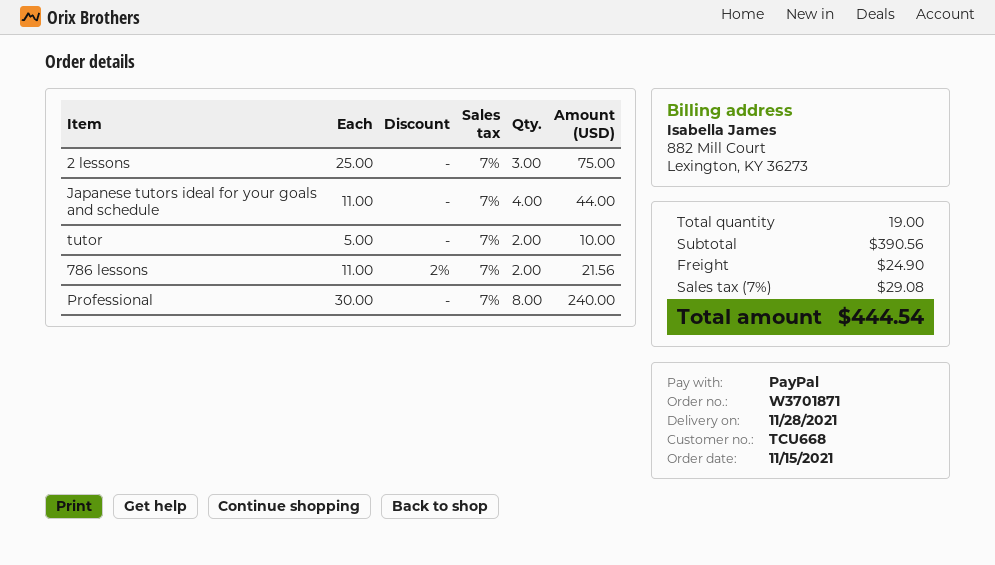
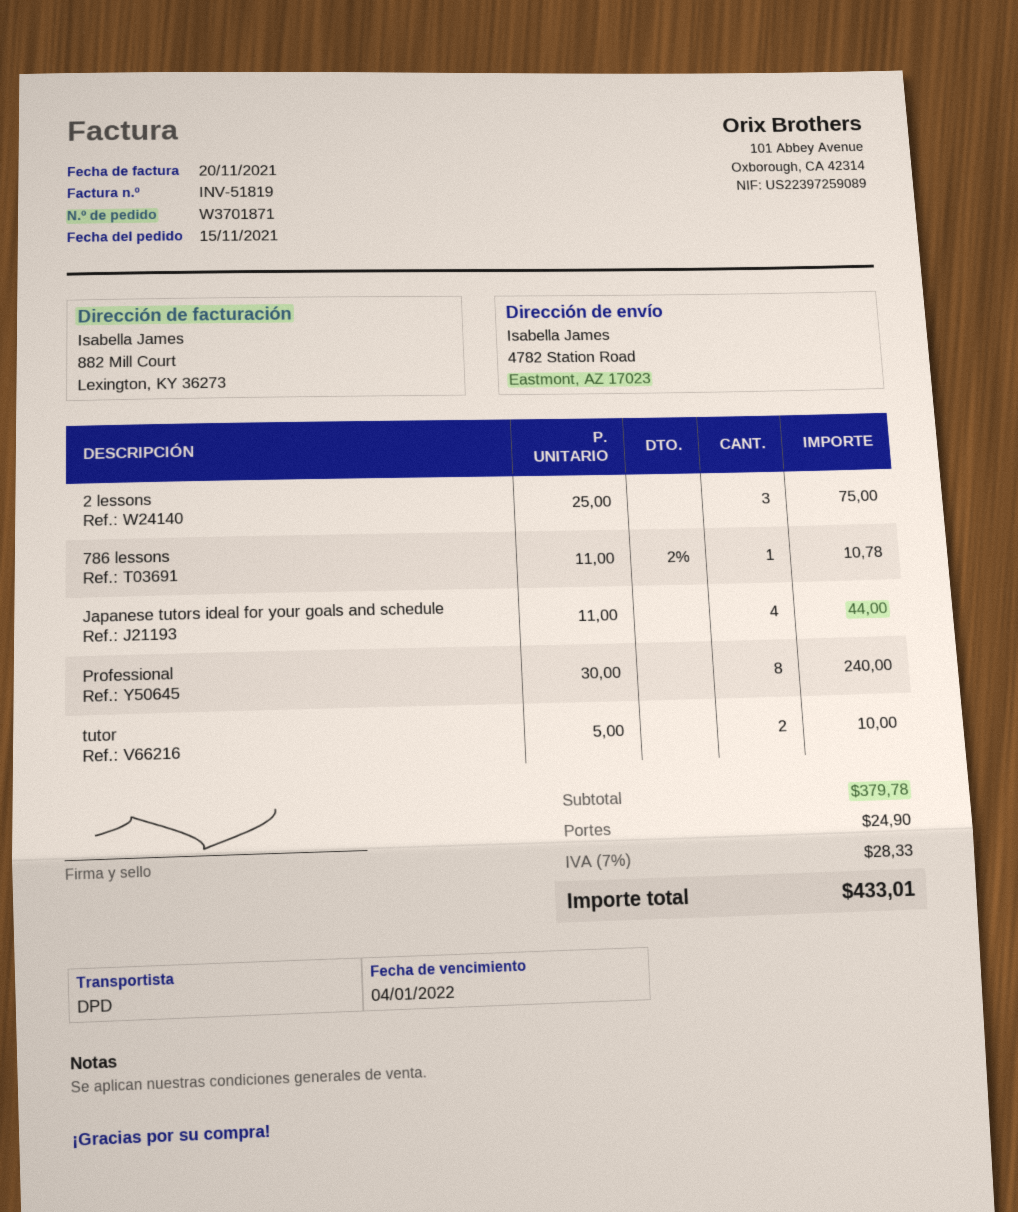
786 lessons: 2 x 11.00 - 2% = 21.56 -> 1 x 11.00 - 2% = 10.78
subtotal: 390.56 -> 379.78
tax: 7% = 29.08 -> 7% = 28.33
total: 444.54 -> 433.01

